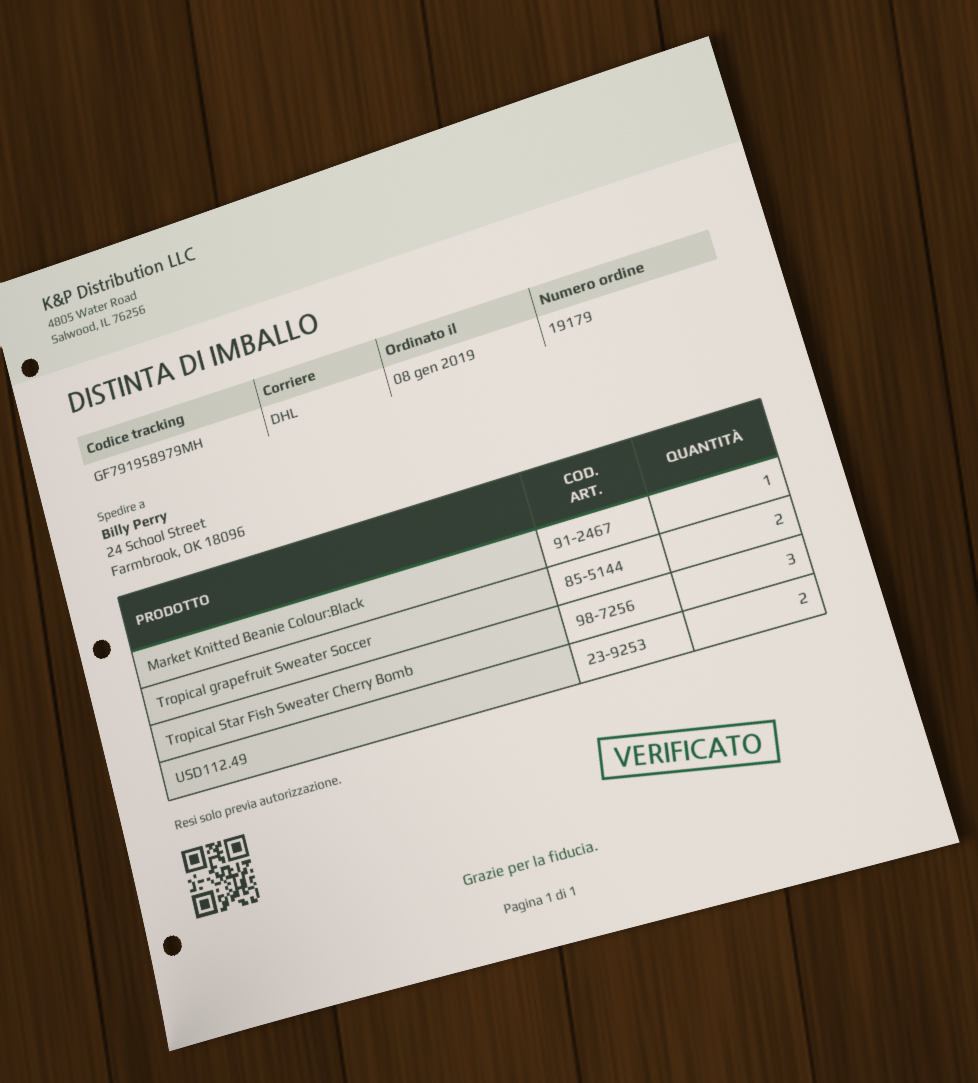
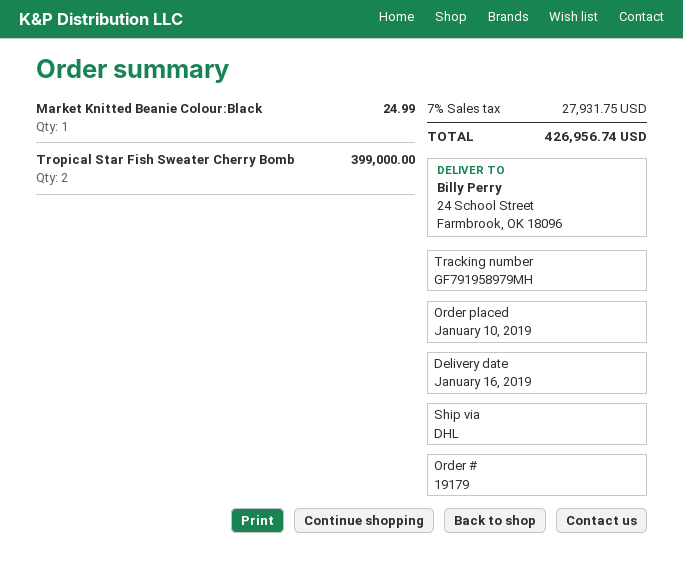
order date: 2019-01-08 -> 2019-01-10
Tropical grapefruit Sweater Soccer: 2 -> none
Tropical Star Fish Sweater Cherry Bomb: 3 -> 2
USD112.49: 2 -> none

